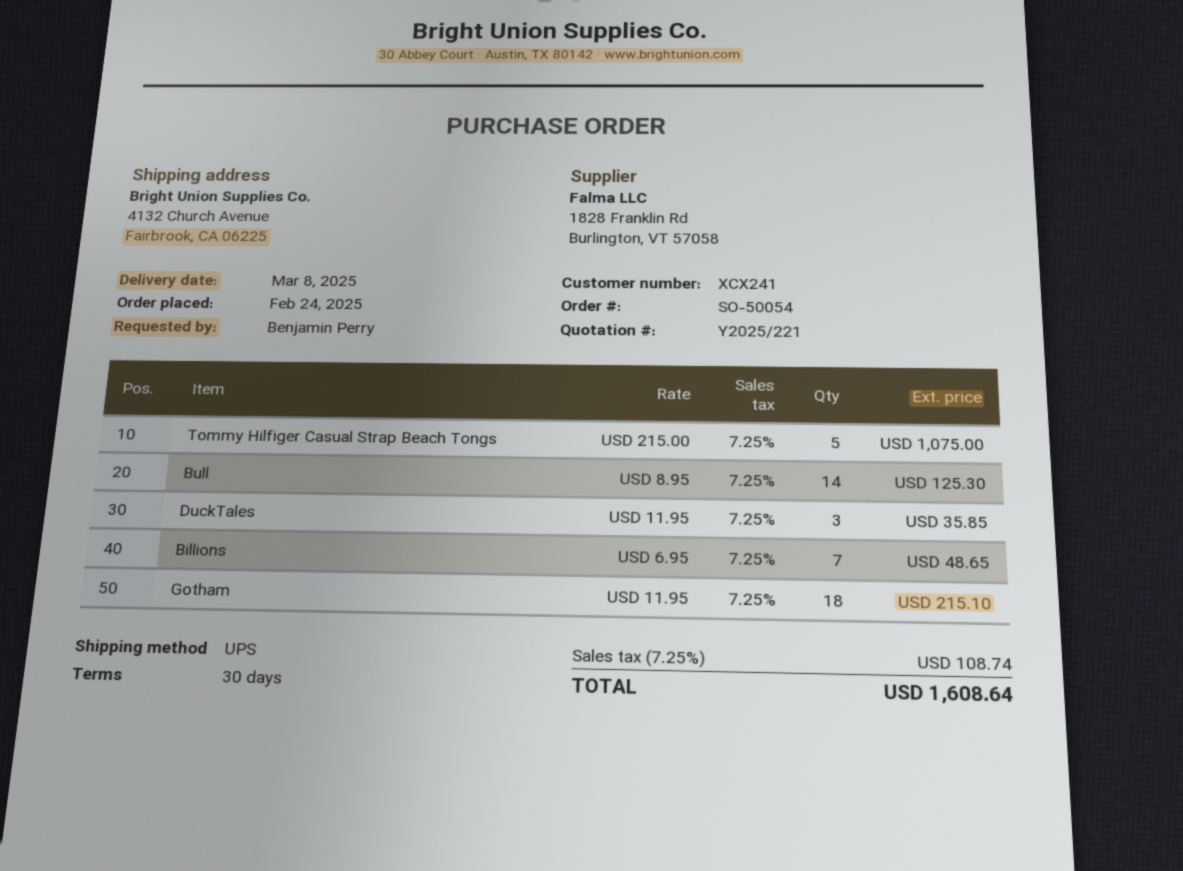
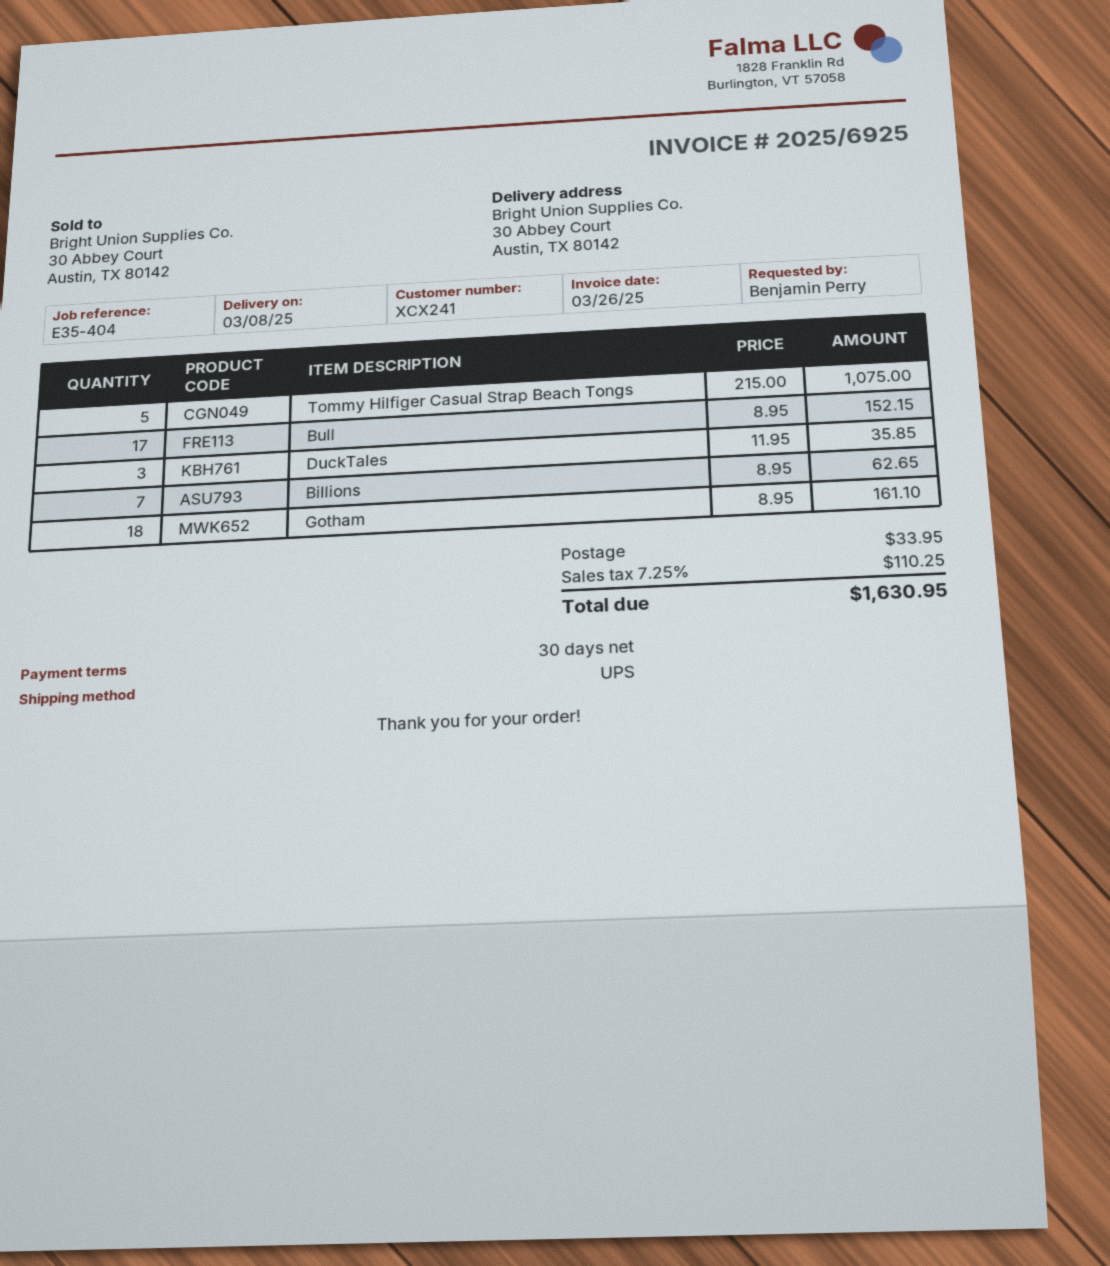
ship to: 4132 Church Avenue, Fairbrook, CA 06225 -> 30 Abbey Court, Austin, TX 80142
Bull: 14 x 8.95 = 125.30 -> 17 x 8.95 = 152.15
Billions: 7 x 6.95 = 48.65 -> 7 x 8.95 = 62.65
Gotham: 18 x 11.95 = 215.10 -> 18 x 8.95 = 161.10
shipping: none -> 33.95
tax: 7.25% = 108.74 -> 7.25% = 110.25
total: 1608.64 -> 1630.95

